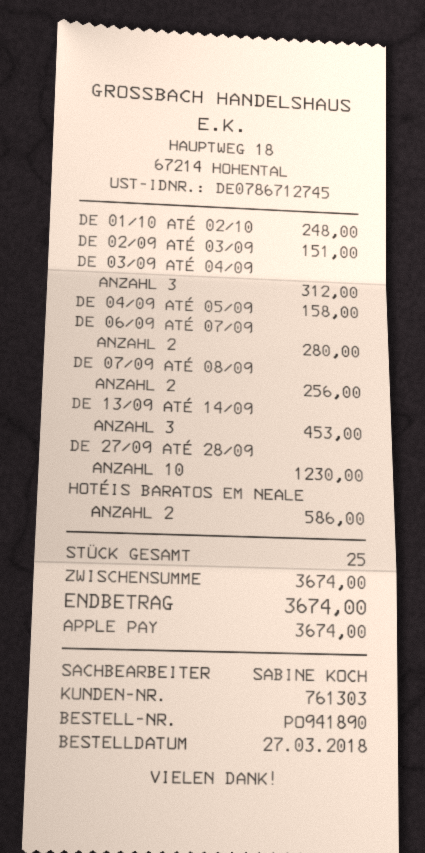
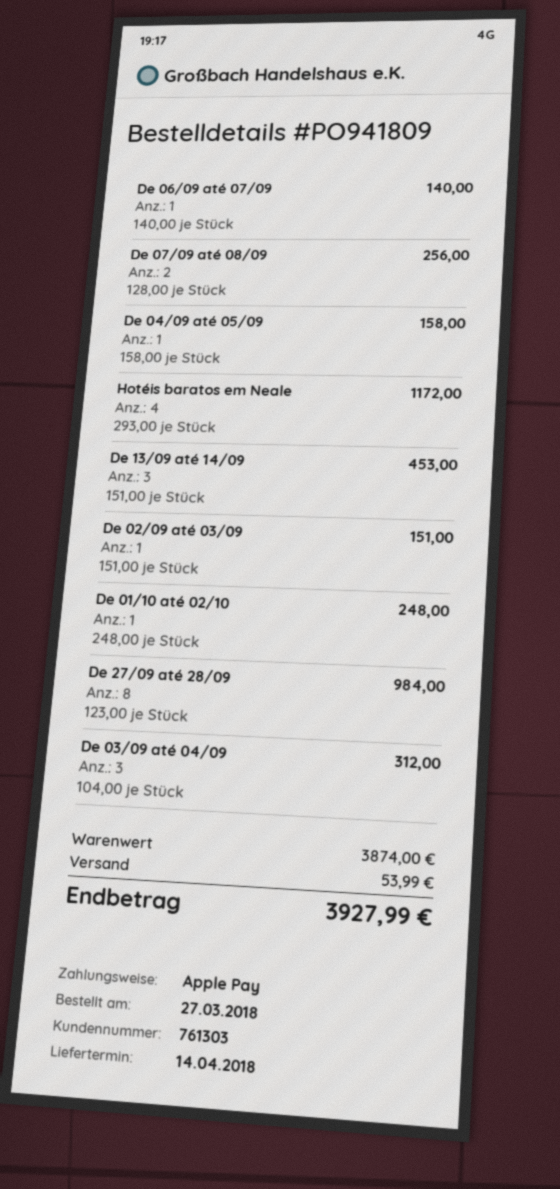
order number: PO941890 -> PO941809
DE 06/09 ATÉ 07/09: 2 for 280.00 -> 1 for 140.00
DE 27/09 ATÉ 28/09: 10 for 1230.00 -> 8 for 984.00
HOTÉIS BARATOS EM NEALE: 2 for 586.00 -> 4 for 1172.00
subtotal: 3674.00 -> 3874.00
shipping: none -> 53.99
total: 3674.00 -> 3927.99

